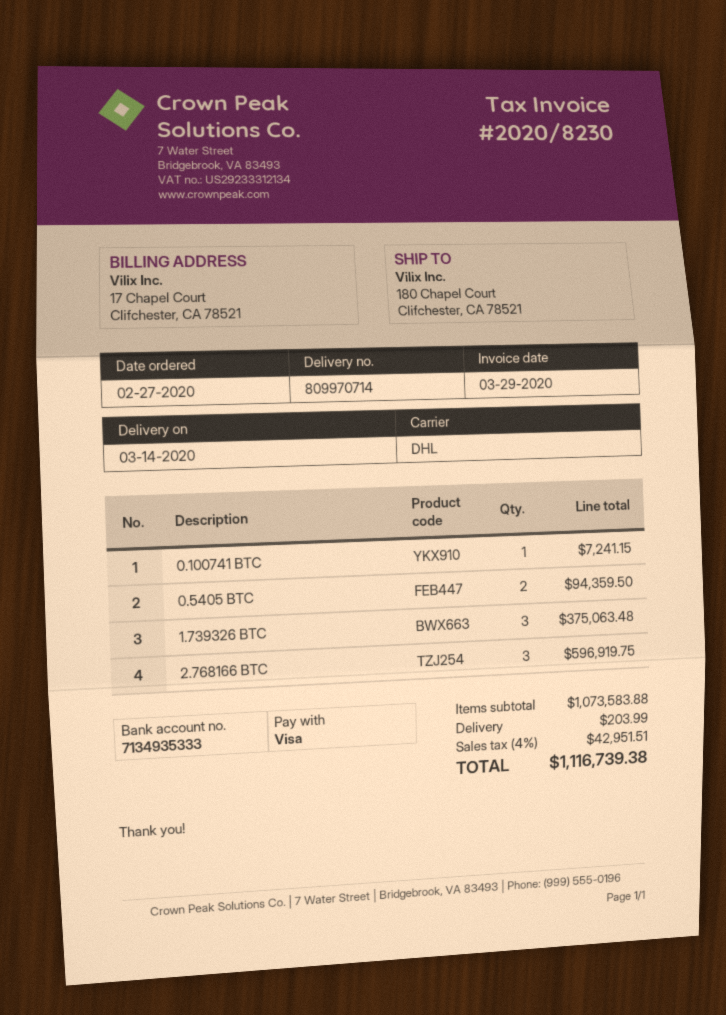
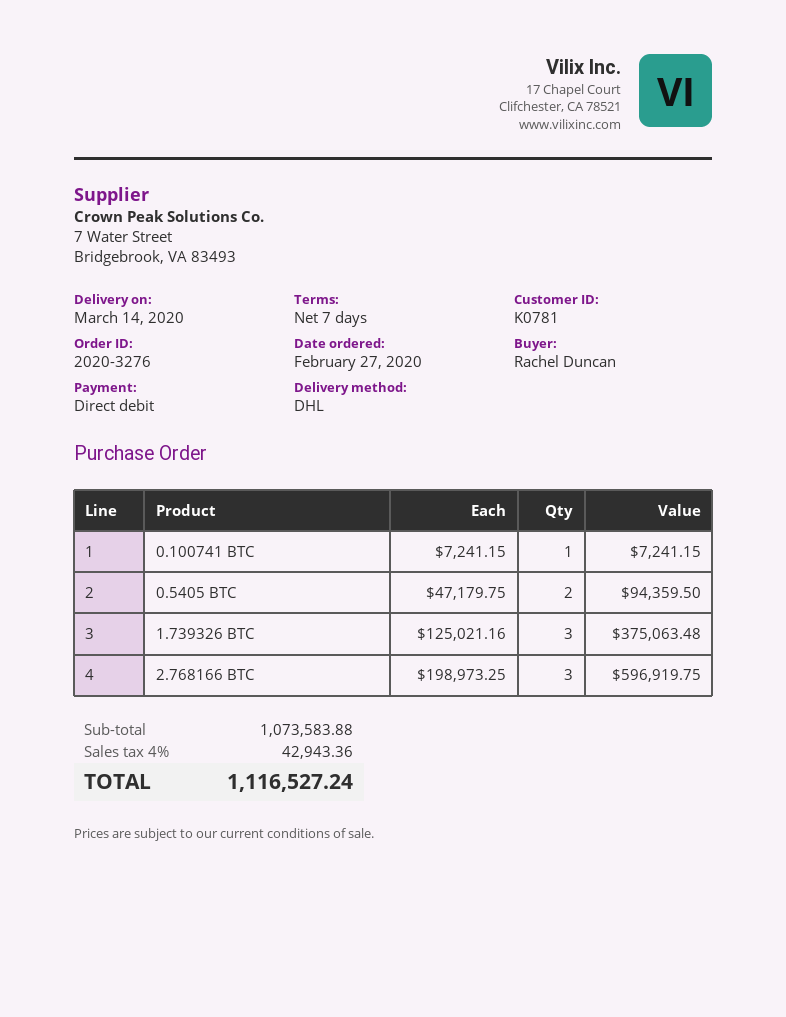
payment method: Visa -> direct debit
shipping: 203.99 -> none
tax: 4% = 42951.51 -> 4% = 42943.36
total: 1116739.38 -> 1116527.24

